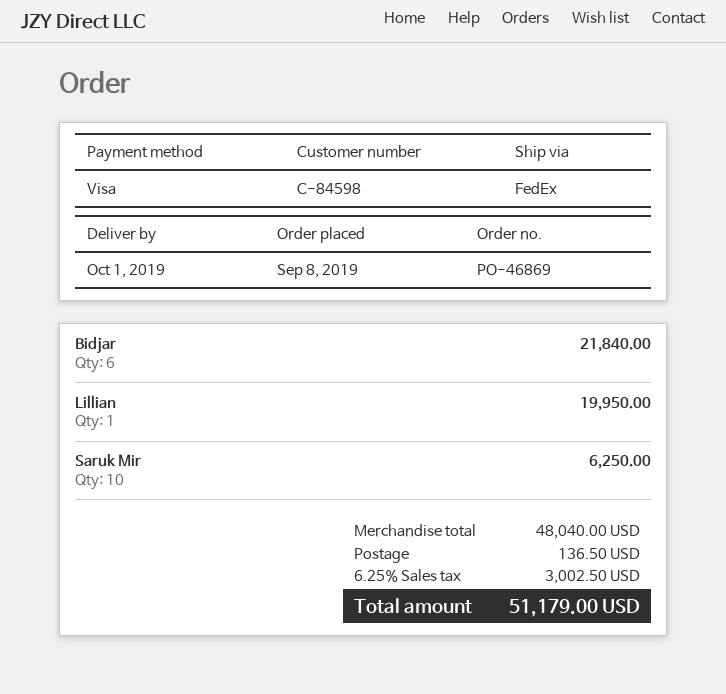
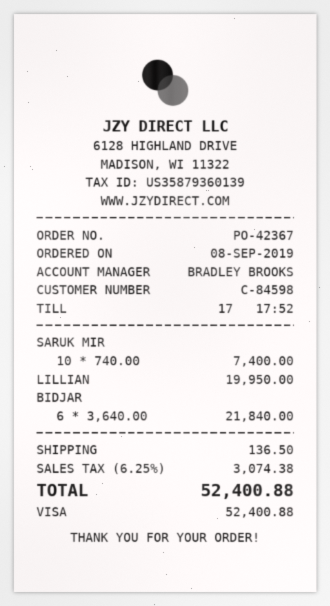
order number: PO-46869 -> PO-42367
Saruk Mir: 10 for 6250.00 -> 10 for 7400.00
tax: 6.25% = 3002.50 -> 6.25% = 3074.38
total: 51179.00 -> 52400.88

